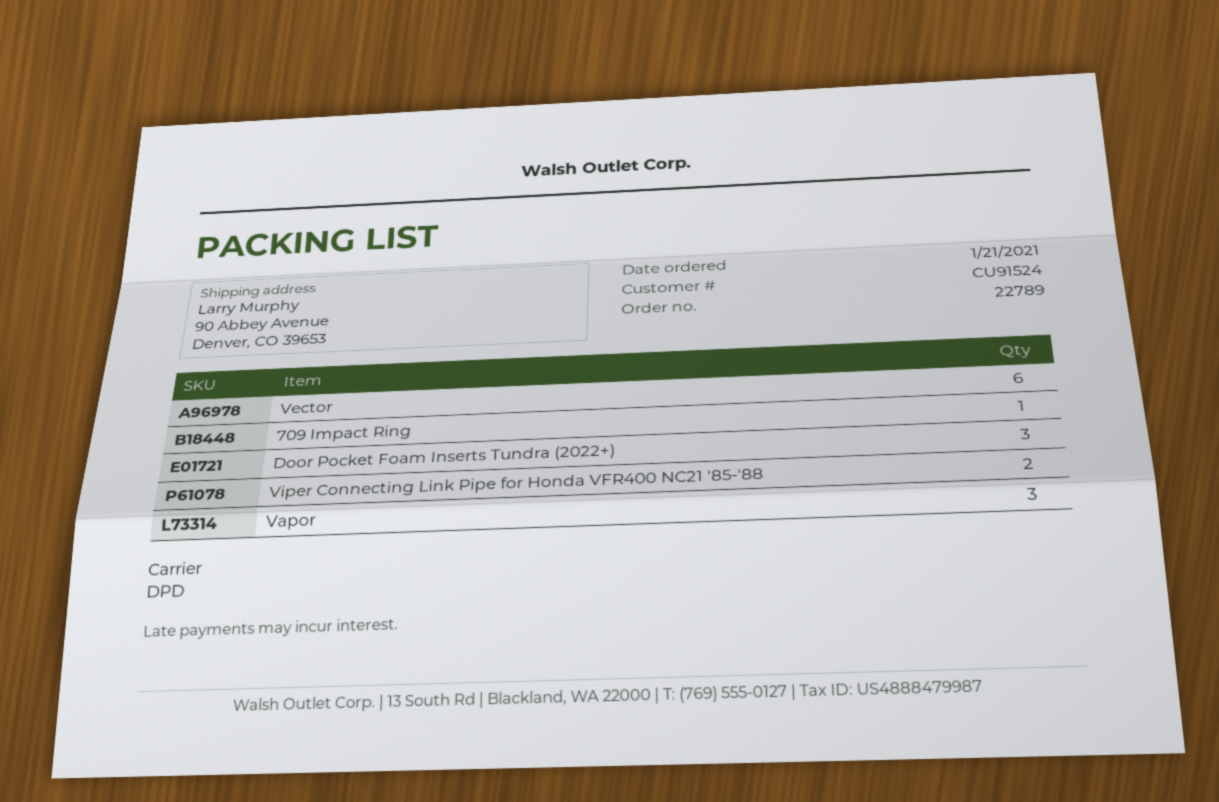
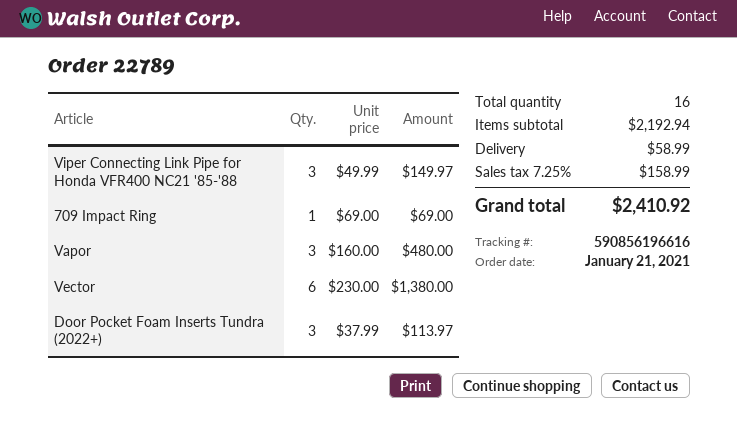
Viper Connecting Link Pipe for Honda VFR400 NC21 '85-'88: 2 -> 3

